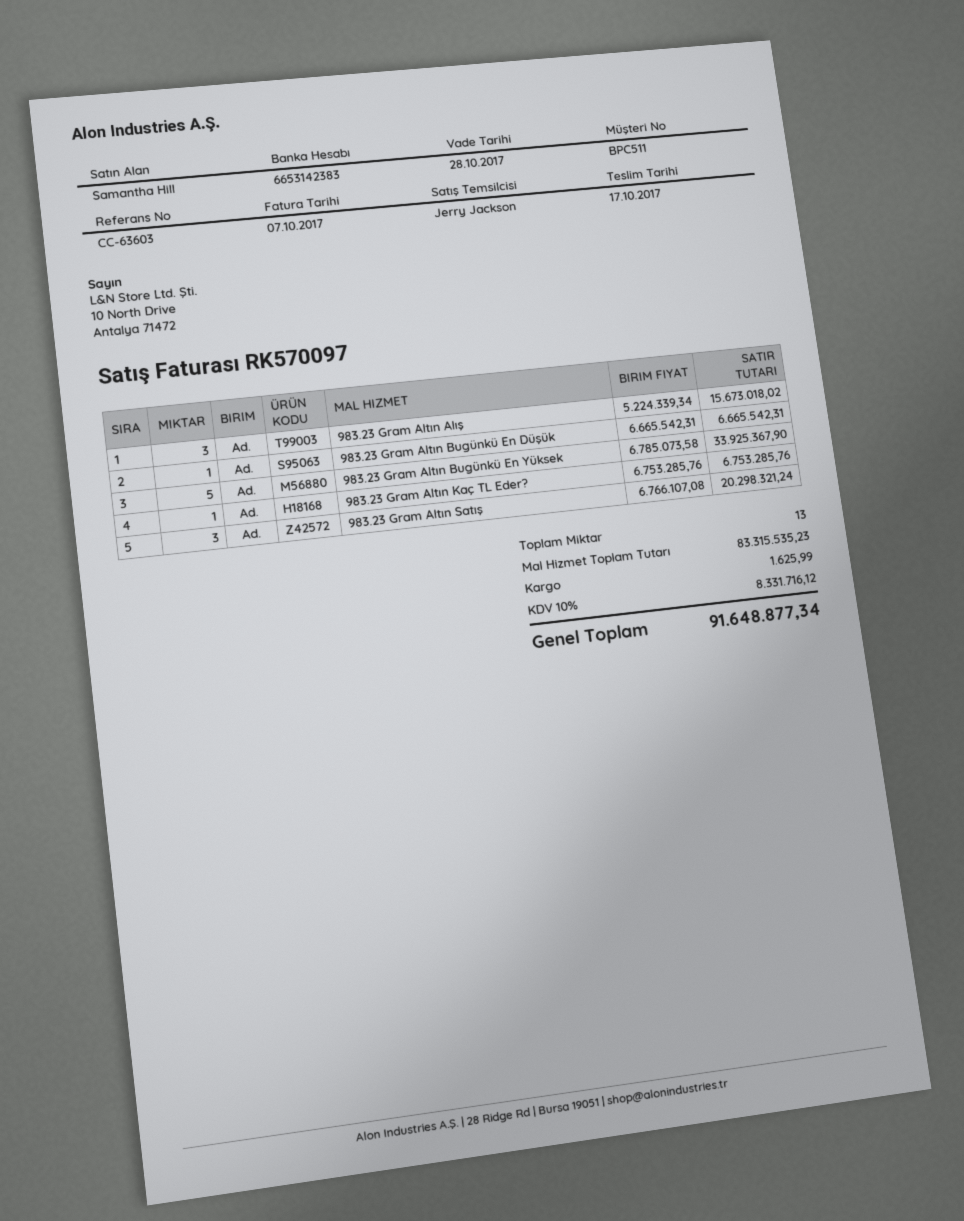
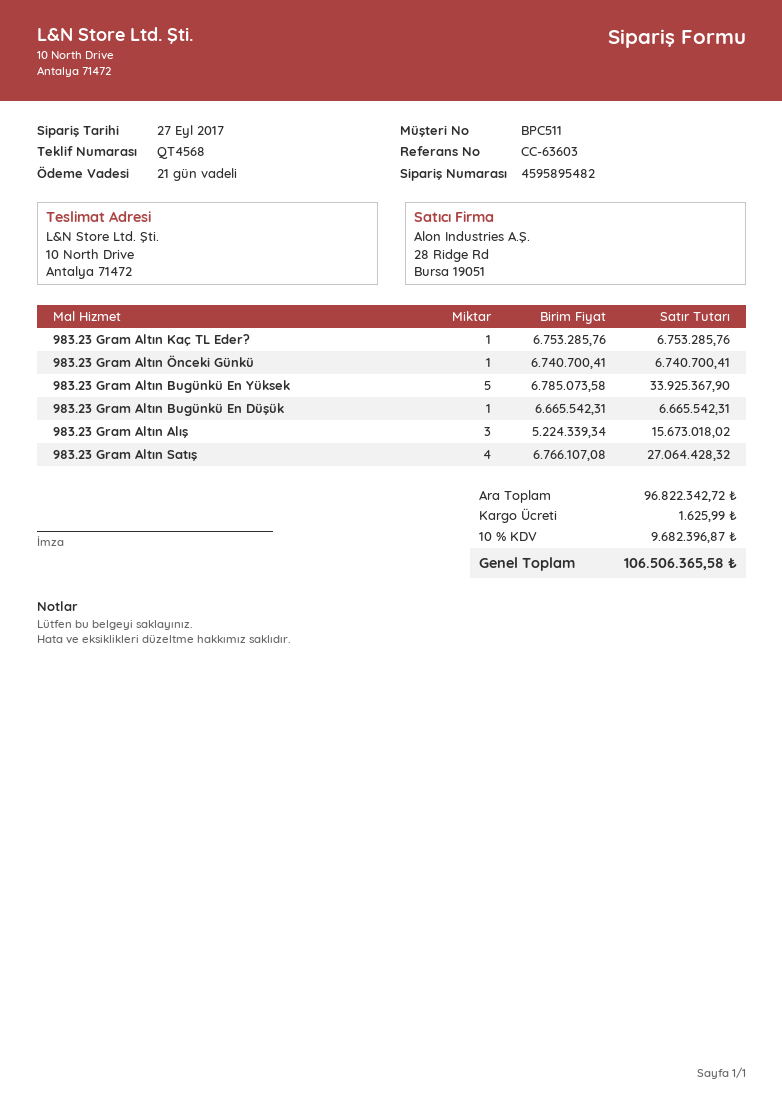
983.23 Gram Altın Satış: 3 x 6766107.08 = 20298321.24 -> 4 x 6766107.08 = 27064428.32
983.23 Gram Altın Önceki Günkü: none -> 1 x 6740700.41 = 6740700.41
subtotal: 83315535.23 -> 96822342.72
tax: 10% = 8331716.12 -> 10% = 9682396.87
total: 91648877.34 -> 106506365.58

